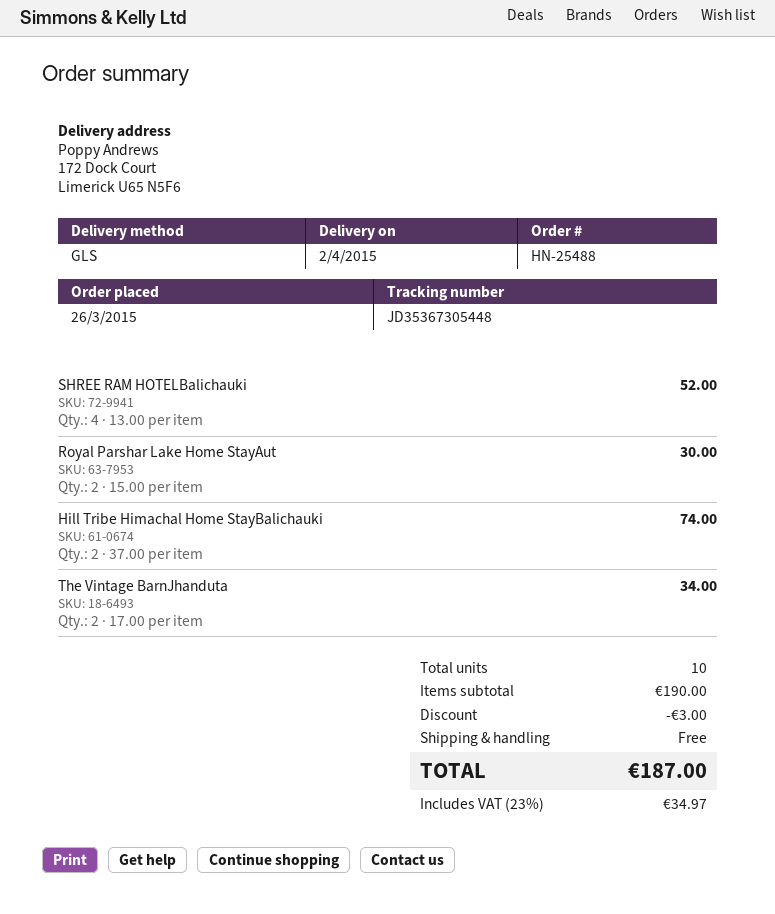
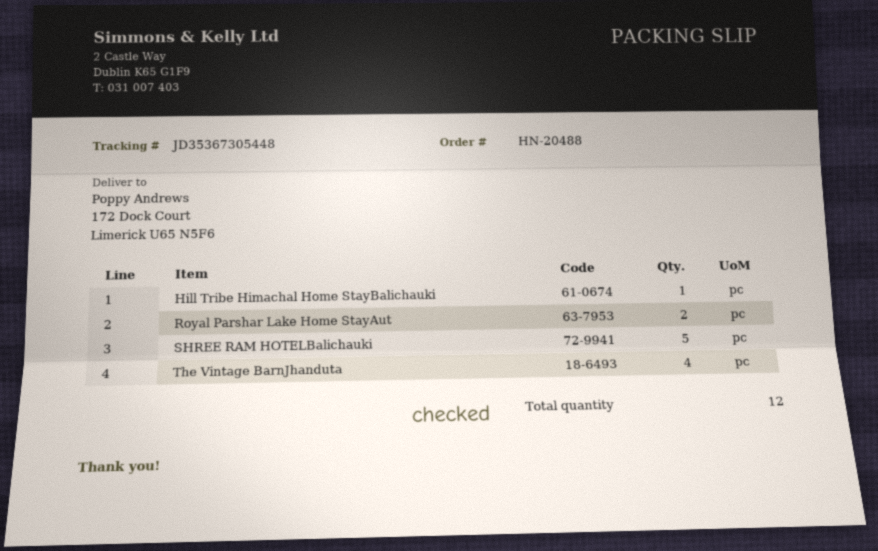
order number: HN-25488 -> HN-20488
SHREE RAM HOTELBalichauki: 4 -> 5
Hill Tribe Himachal Home StayBalichauki: 2 -> 1
The Vintage BarnJhanduta: 2 -> 4
total quantity: 10 -> 12

